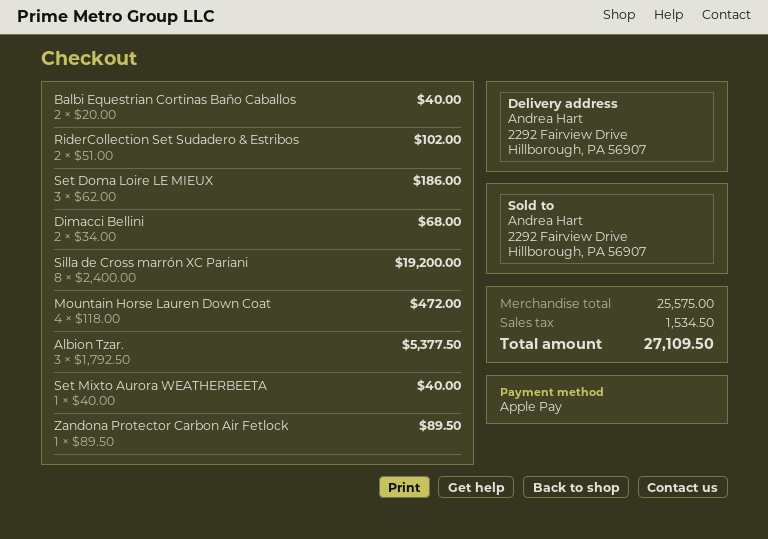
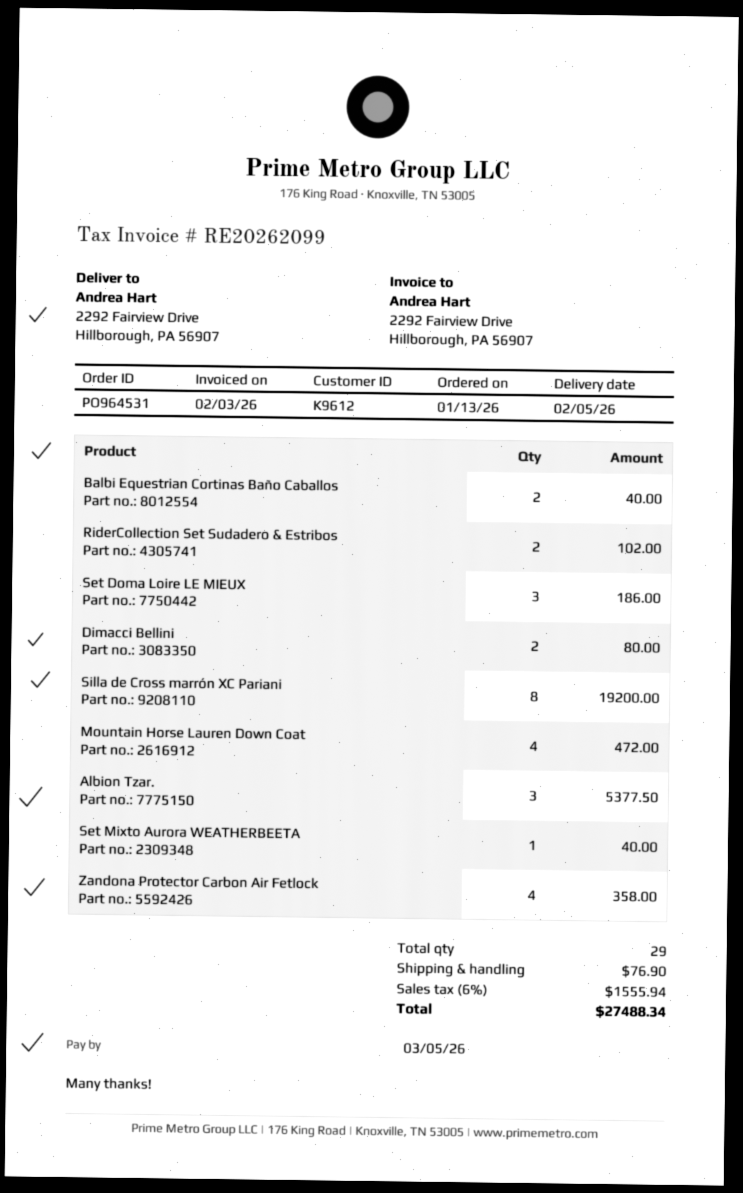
Dimacci Bellini: 2 for 68.00 -> 2 for 80.00
Zandona Protector Carbon Air Fetlock: 1 for 89.50 -> 4 for 358.00
shipping: none -> 76.90
tax: 1534.50 -> 1555.94
total: 27109.50 -> 27488.34

